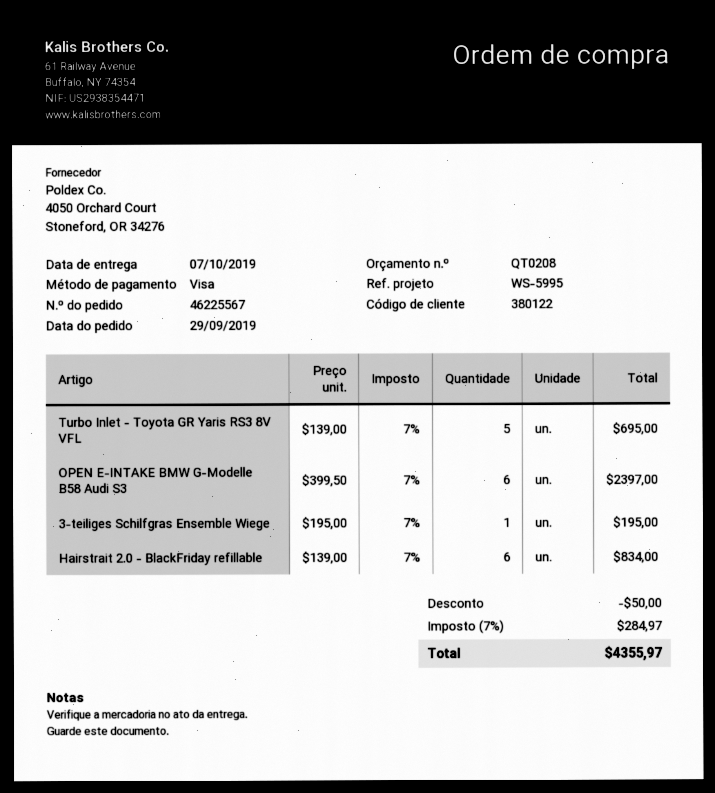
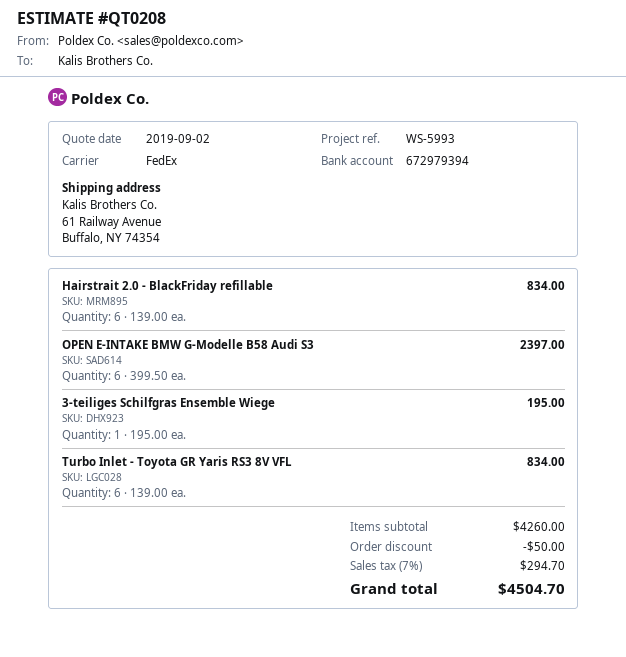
reference: WS-5995 -> WS-5993
Turbo Inlet - Toyota GR Yaris RS3 8V VFL: 5 x 139.00 = 695.00 -> 6 x 139.00 = 834.00
tax: 7% = 284.97 -> 7% = 294.70
total: 4355.97 -> 4504.70

